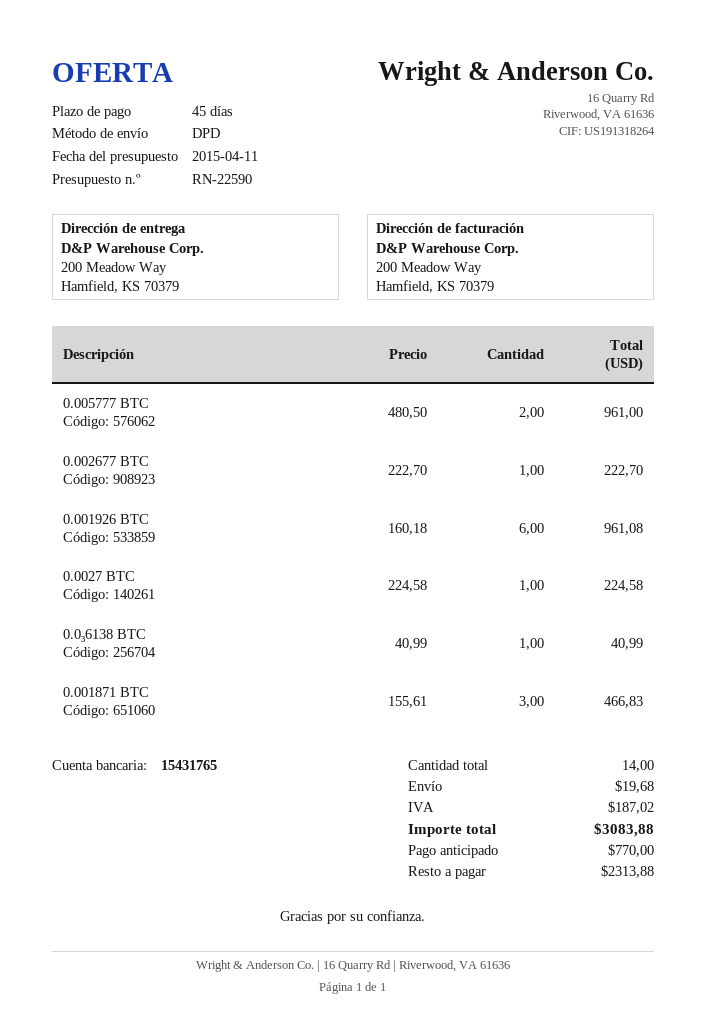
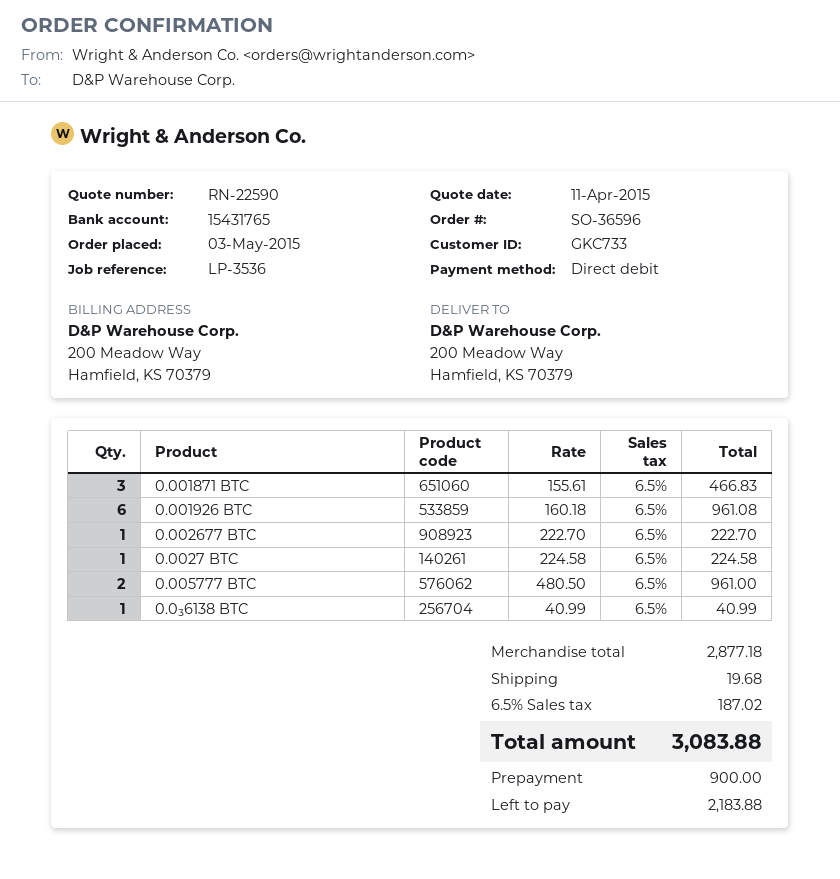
deposit: 770.00 -> 900.00
balance: 2313.88 -> 2183.88

